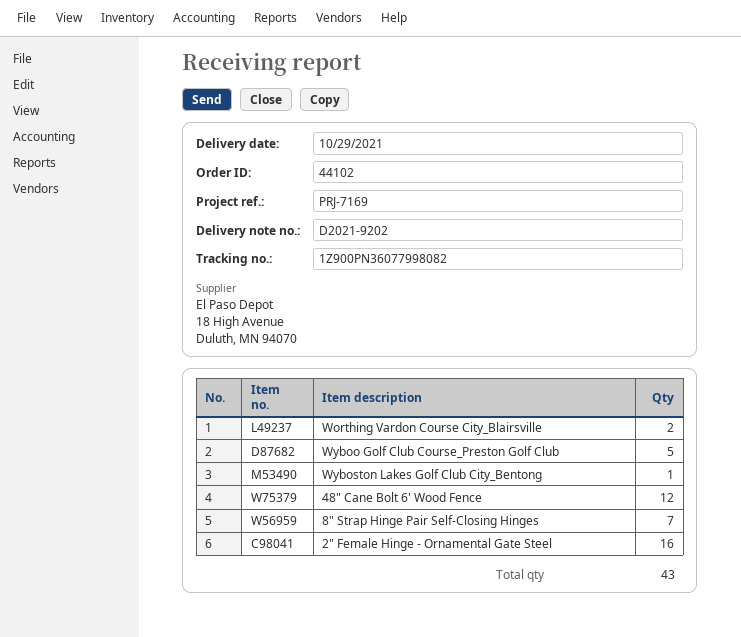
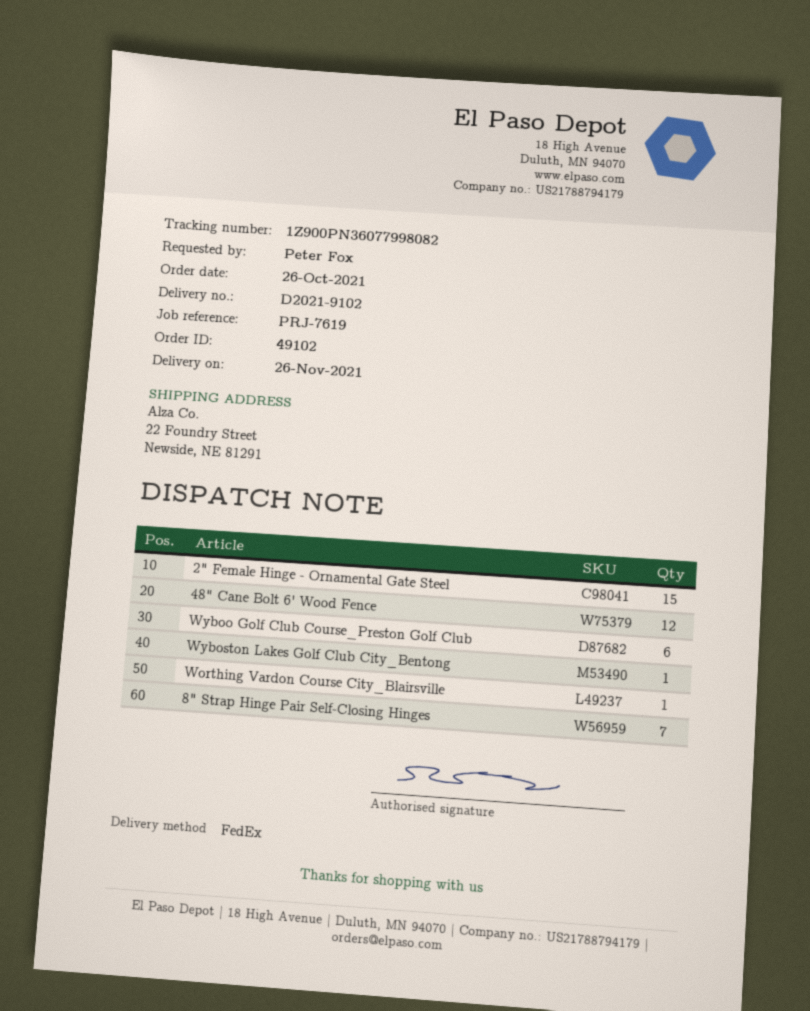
order number: 44102 -> 49102
delivery note number: D2021-9202 -> D2021-9102
delivery date: 2021-10-29 -> 2021-11-26
reference: PRJ-7169 -> PRJ-7619
Worthing Vardon Course City_Blairsville: 2 -> 1
Wyboo Golf Club Course_Preston Golf Club: 5 -> 6
2" Female Hinge - Ornamental Gate Steel: 16 -> 15

